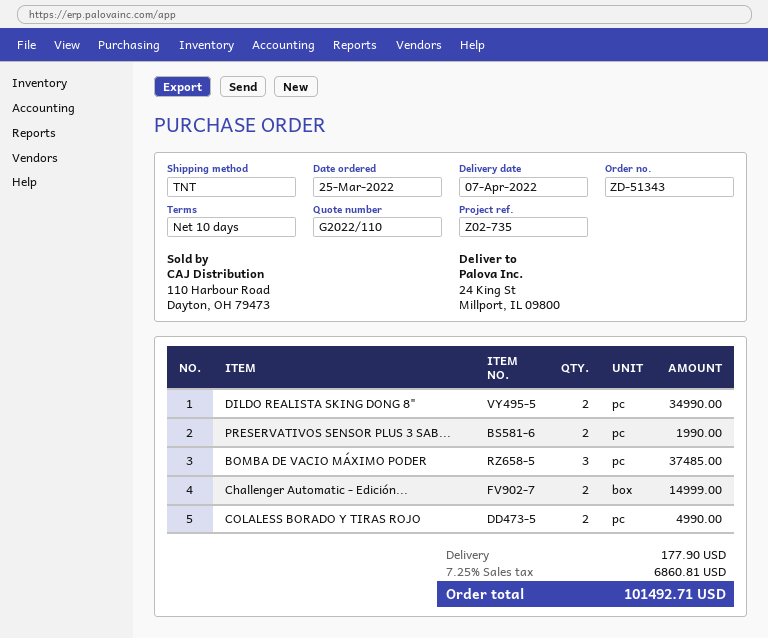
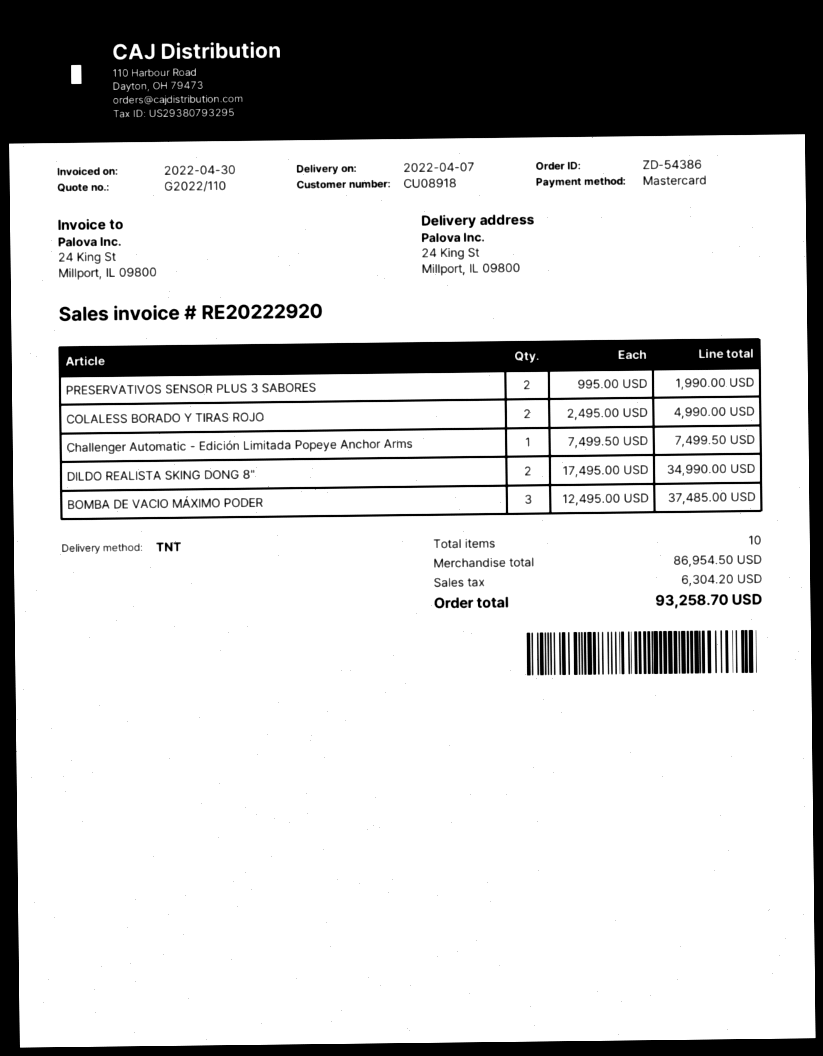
order number: ZD-51343 -> ZD-54386
Challenger Automatic - Edición...: 2 for 14999.00 -> 1 for 7499.50
shipping: 177.90 -> none
tax: 6860.81 -> 6304.20
total: 101492.71 -> 93258.70

